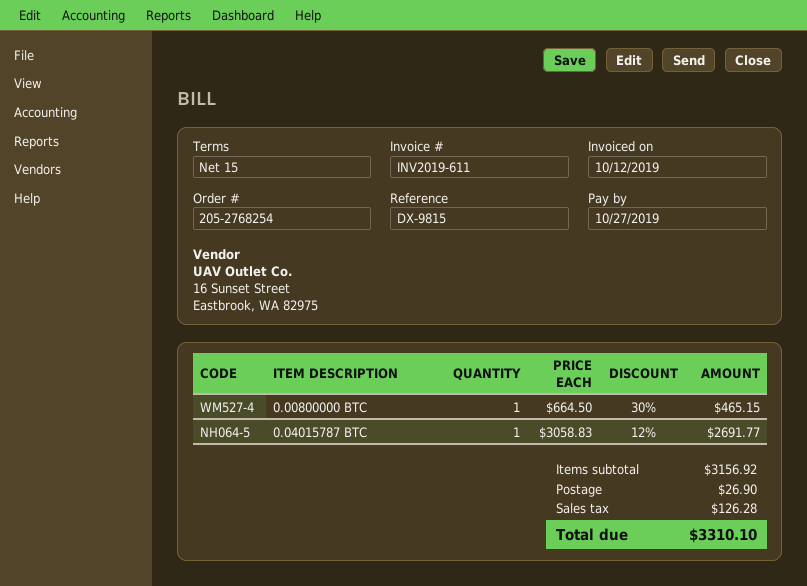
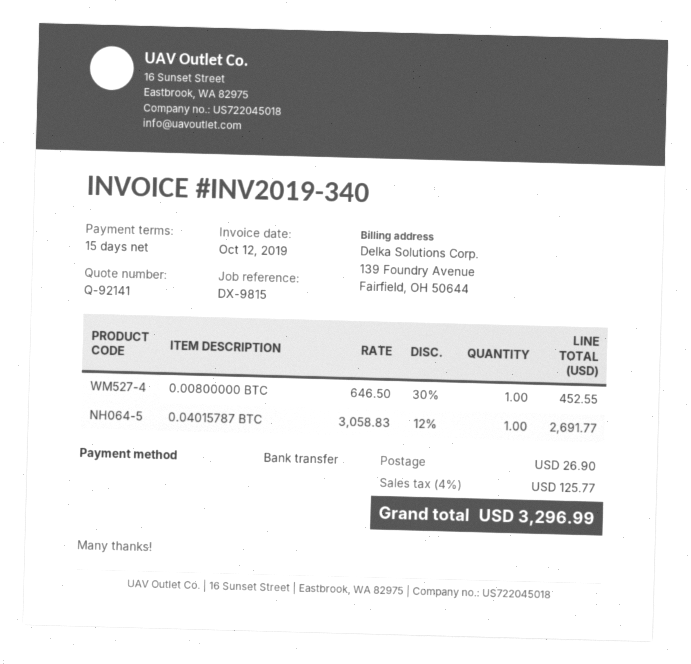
invoice number: INV2019-611 -> INV2019-340
0.00800000 BTC: 1 x 664.50 - 30% = 465.15 -> 1 x 646.50 - 30% = 452.55
tax: 126.28 -> 125.77
total: 3310.10 -> 3296.99

